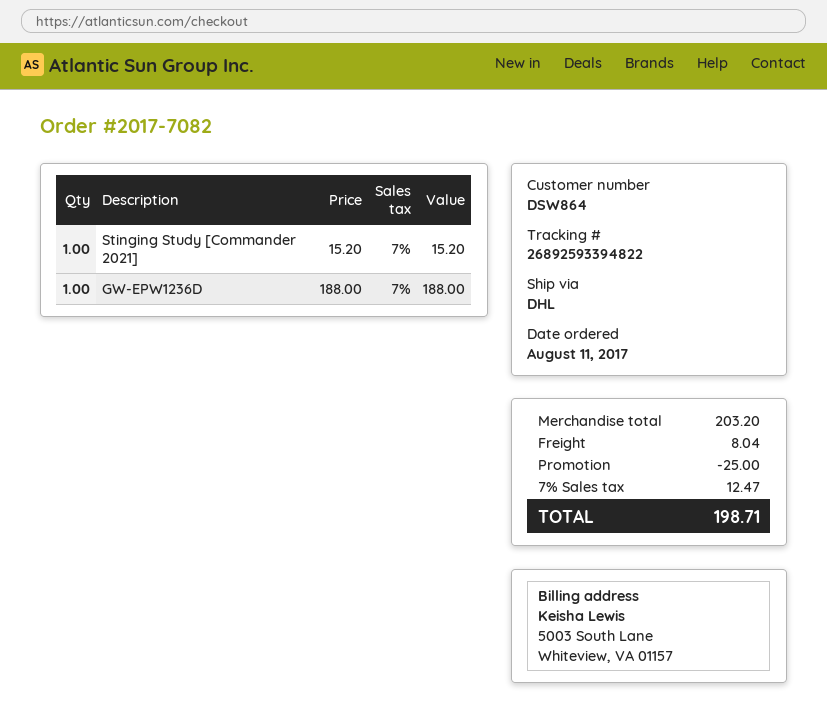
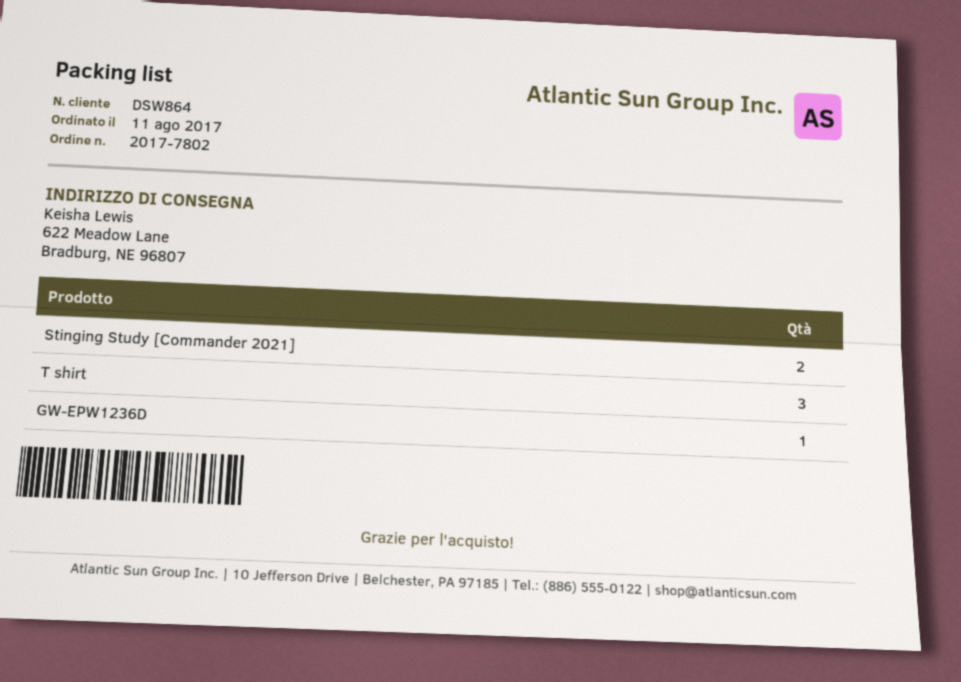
order number: 2017-7082 -> 2017-7802
Stinging Study [Commander 2021]: 1 -> 2
T shirt: none -> 3

